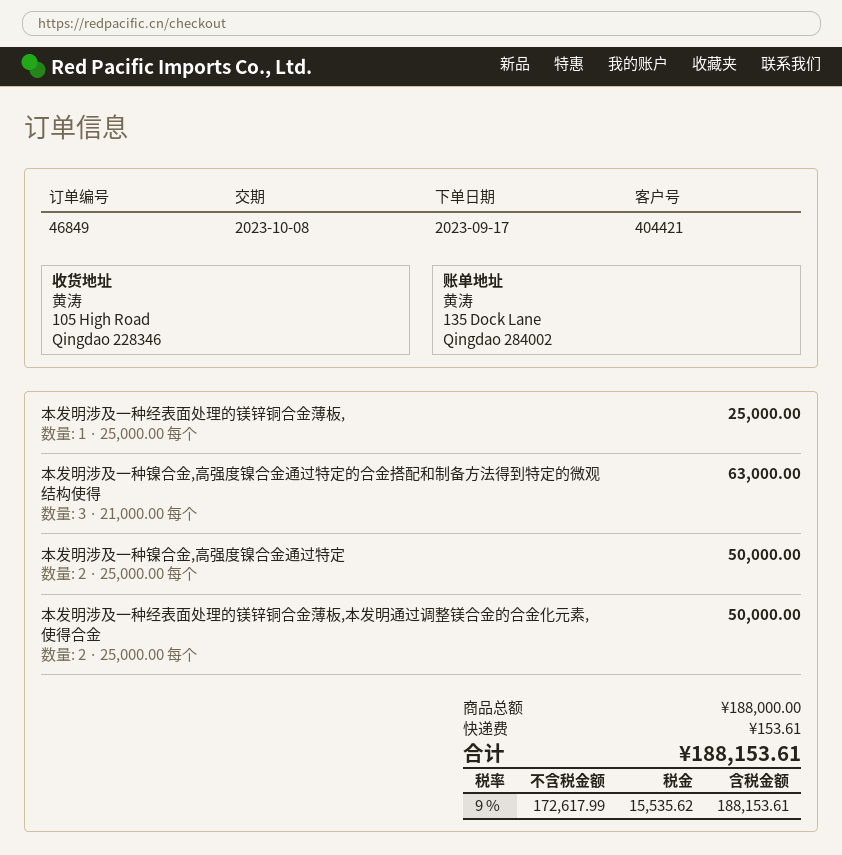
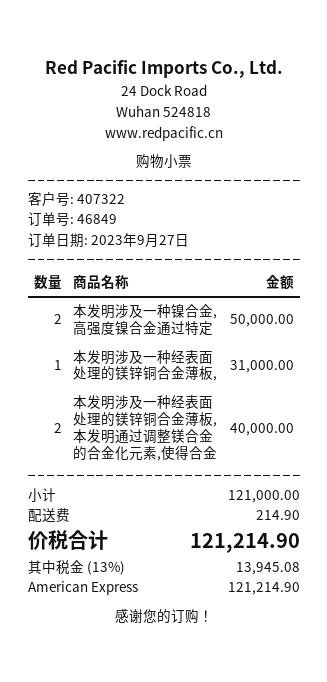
order date: 2023-09-17 -> 2023-09-27
customer number: 404421 -> 407322
本发明涉及一种经表面处理的镁锌铜合金薄板,: 1 for 25000.00 -> 1 for 31000.00
本发明涉及一种镍合金,高强度镍合金通过特定的合金搭配和制备方法得到特定的微观结构使得: 3 for 63000.00 -> none
本发明涉及一种经表面处理的镁锌铜合金薄板,本发明通过调整镁合金的合金化元素,使得合金: 2 for 50000.00 -> 2 for 40000.00
subtotal: 188000.00 -> 121000.00
shipping: 153.61 -> 214.90
tax: 9% = 15535.62 -> 13% = 13945.08
total: 188153.61 -> 121214.90

